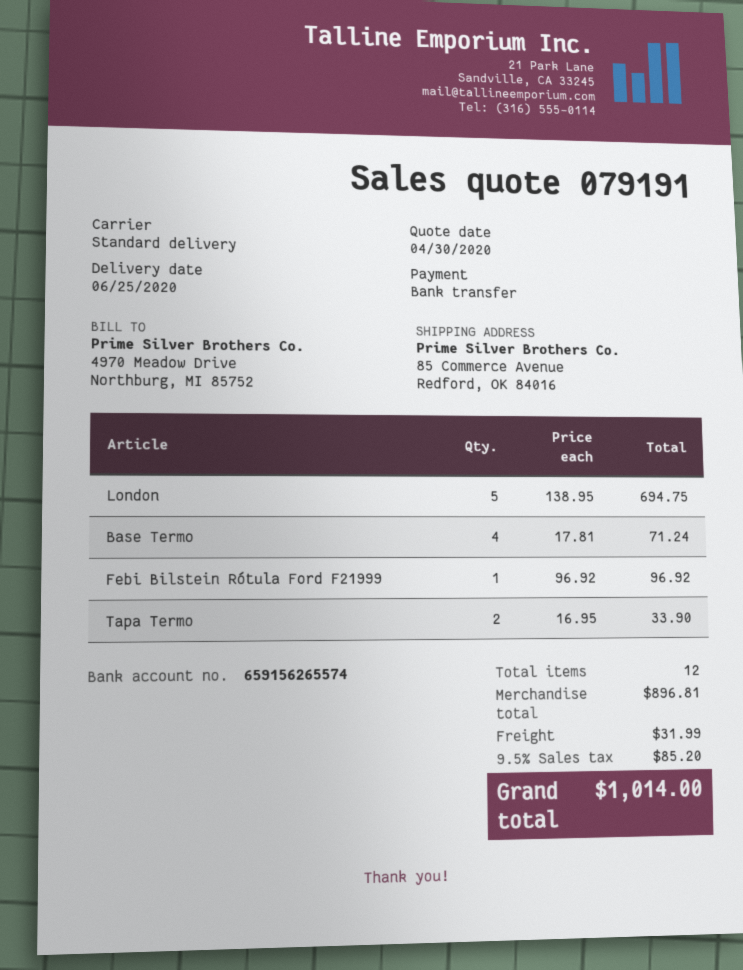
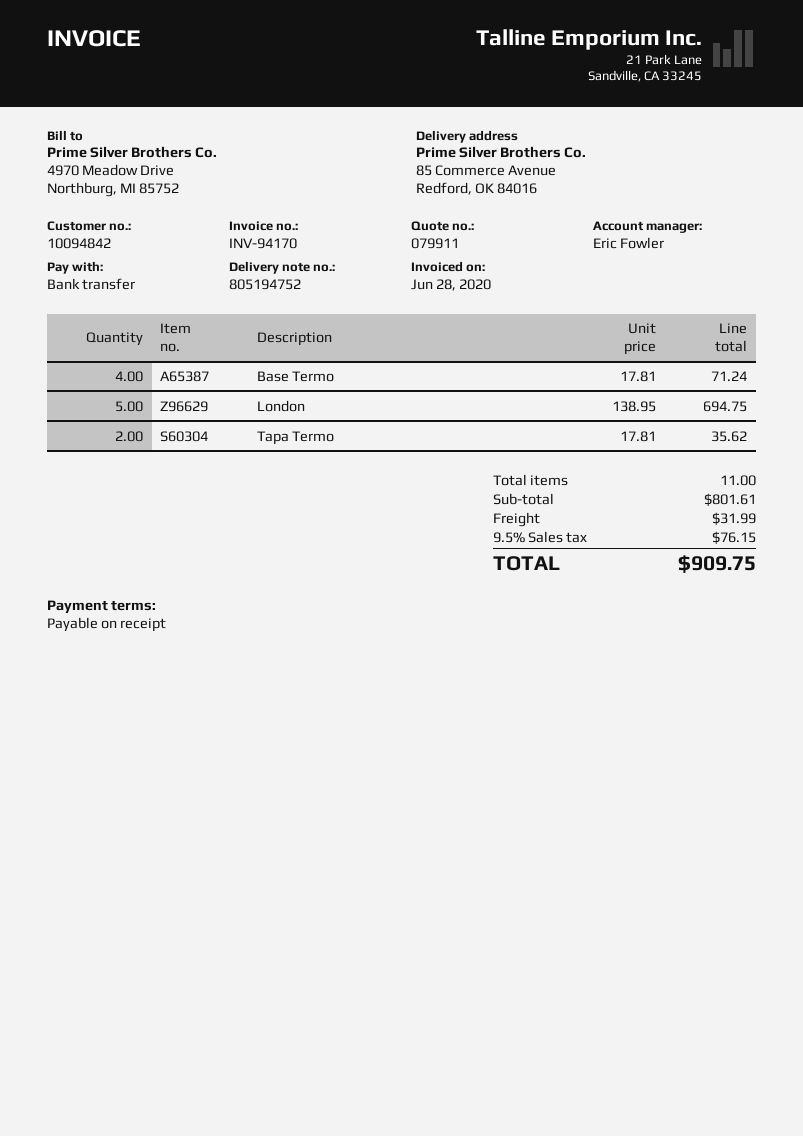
quote number: 079191 -> 079911
Febi Bilstein Rótula Ford F21999: 1 x 96.92 = 96.92 -> none
Tapa Termo: 2 x 16.95 = 33.90 -> 2 x 17.81 = 35.62
total quantity: 12 -> 11
subtotal: 896.81 -> 801.61
tax: 9.5% = 85.20 -> 9.5% = 76.15
total: 1014.00 -> 909.75

